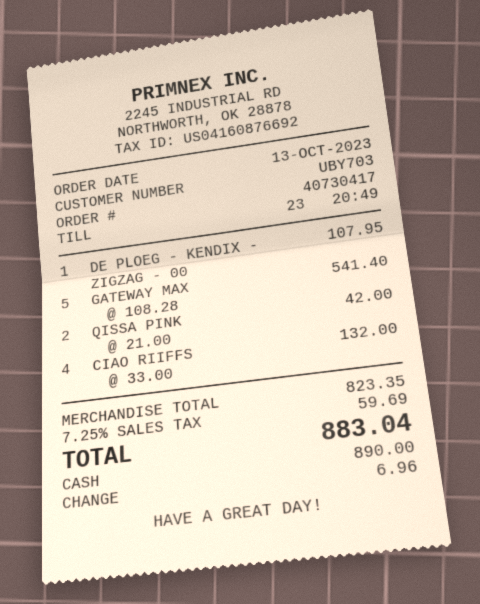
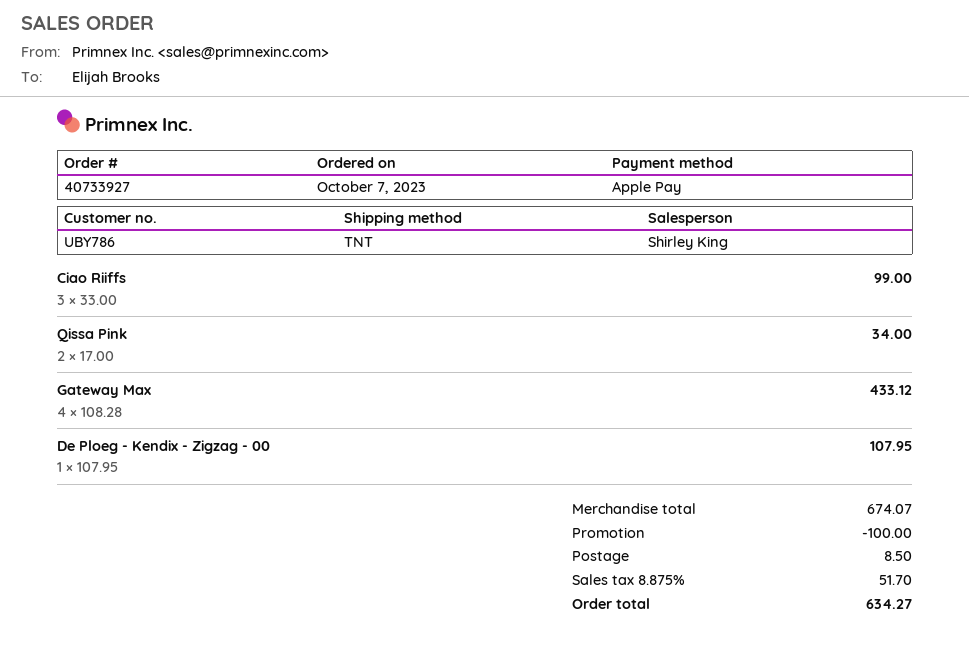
order number: 40730417 -> 40733927
order date: 2023-10-13 -> 2023-10-07
customer number: UBY703 -> UBY786
payment method: cash -> Apple Pay
GATEWAY MAX: 5 x 108.28 = 541.40 -> 4 x 108.28 = 433.12
QISSA PINK: 2 x 21.00 = 42.00 -> 2 x 17.00 = 34.00
CIAO RIIFFS: 4 x 33.00 = 132.00 -> 3 x 33.00 = 99.00
subtotal: 823.35 -> 674.07
discount: none -> 100.00
shipping: none -> 8.50
tax: 7.25% = 59.69 -> 8.875% = 51.70
total: 883.04 -> 634.27

